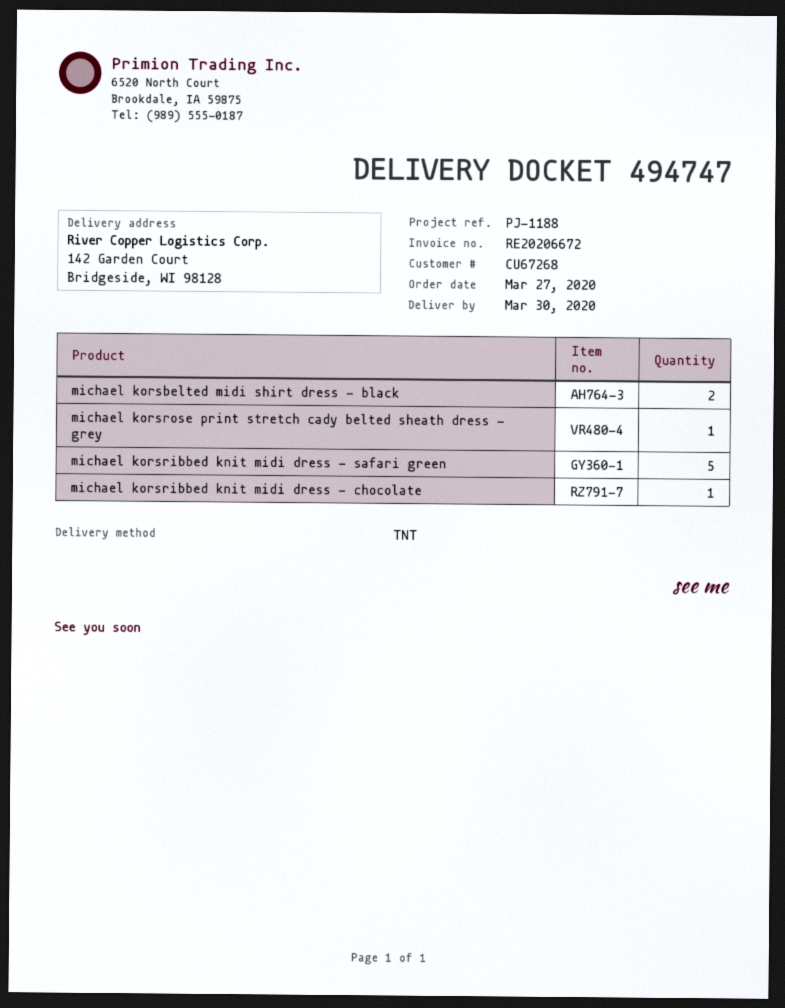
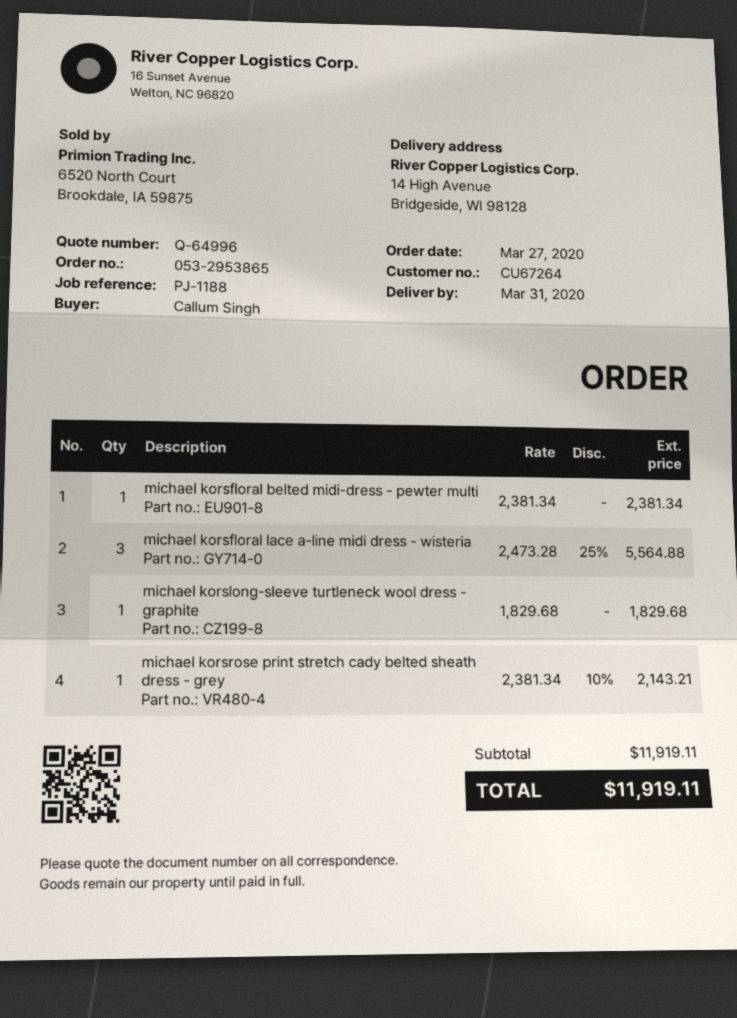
delivery date: 2020-03-30 -> 2020-03-31
customer number: CU67268 -> CU67264
ship to: 142 Garden Court, Bridgeside, WI 98128 -> 14 High Avenue, Bridgeside, WI 98128
michael korsbelted midi shirt dress - black: 2 -> none
michael korsribbed knit midi dress - safari green: 5 -> none
michael korsribbed knit midi dress - chocolate: 1 -> none
michael korsfloral belted midi-dress - pewter multi: none -> 1
michael korsfloral lace a-line midi dress - wisteria: none -> 3
michael korslong-sleeve turtleneck wool dress - graphite: none -> 1

